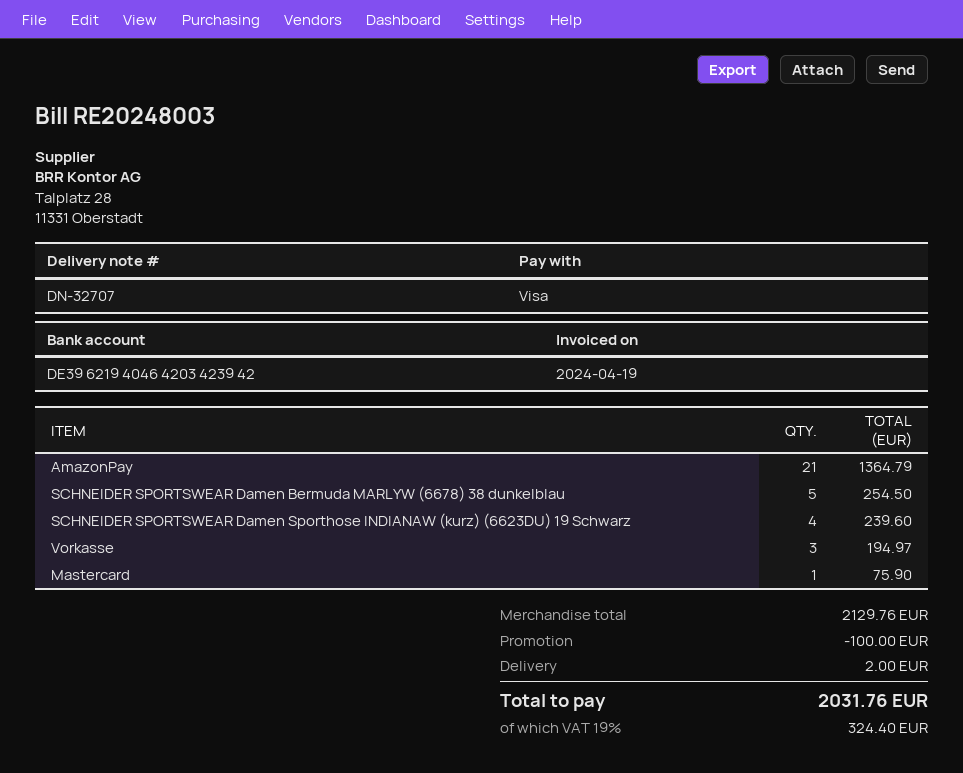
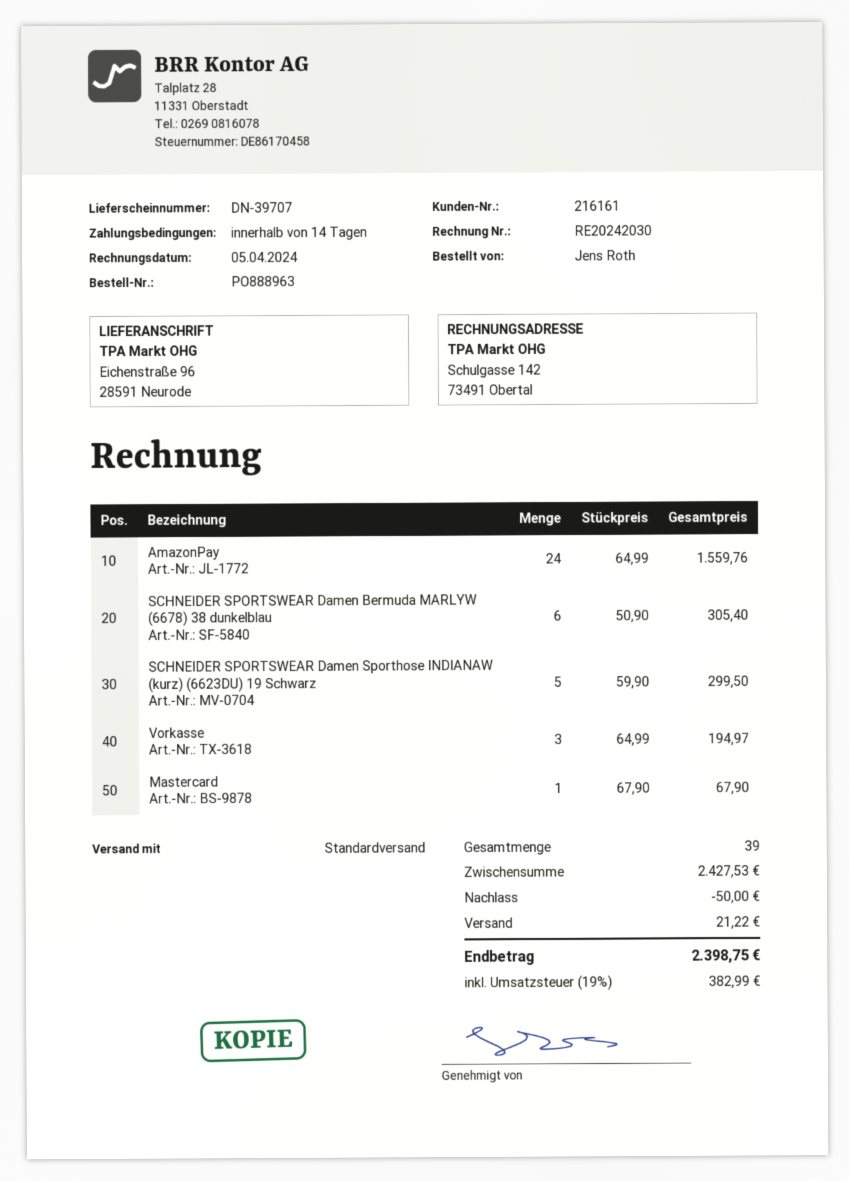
delivery note number: DN-32707 -> DN-39707
invoice number: RE20248003 -> RE20242030
invoice date: 2024-04-19 -> 2024-04-05
AmazonPay: 21 for 1364.79 -> 24 for 1559.76
SCHNEIDER SPORTSWEAR Damen Bermuda MARLYW (6678) 38 dunkelblau: 5 for 254.50 -> 6 for 305.40
SCHNEIDER SPORTSWEAR Damen Sporthose INDIANAW (kurz) (6623DU) 19 Schwarz: 4 for 239.60 -> 5 for 299.50
Mastercard: 1 for 75.90 -> 1 for 67.90
subtotal: 2129.76 -> 2427.53
discount: 100.00 -> 50.00
shipping: 2.00 -> 21.22
tax: 19% = 324.40 -> 19% = 382.99
total: 2031.76 -> 2398.75

